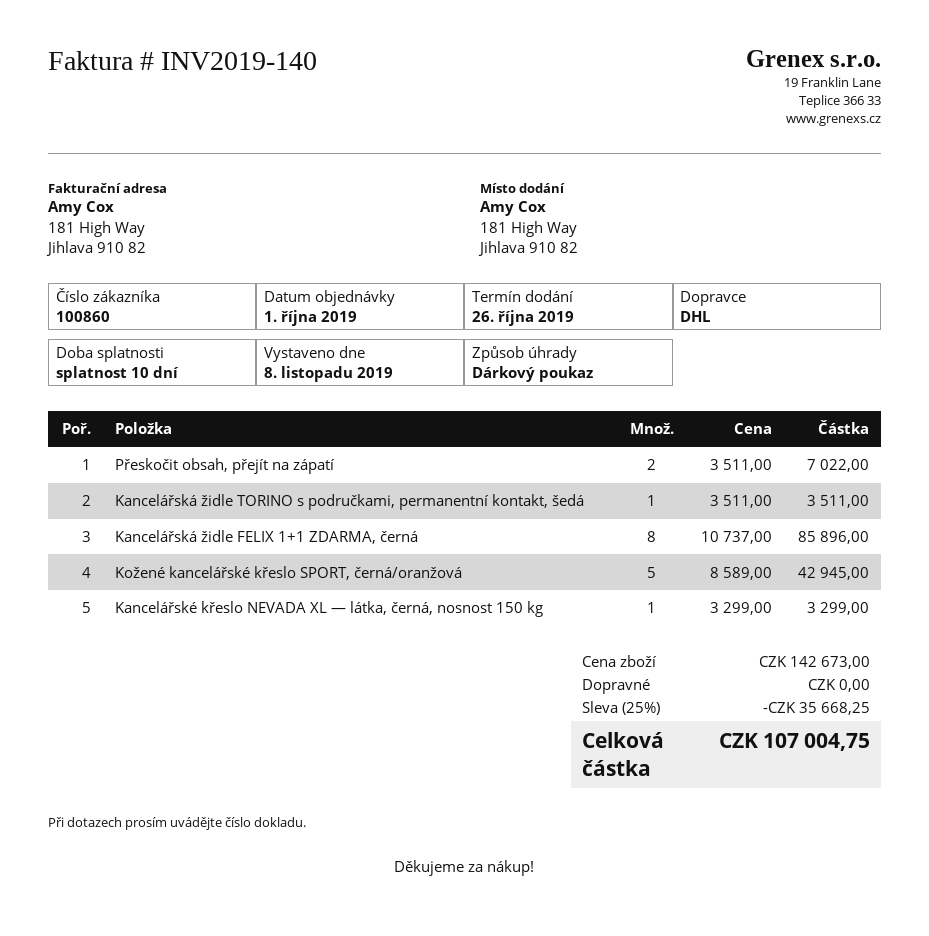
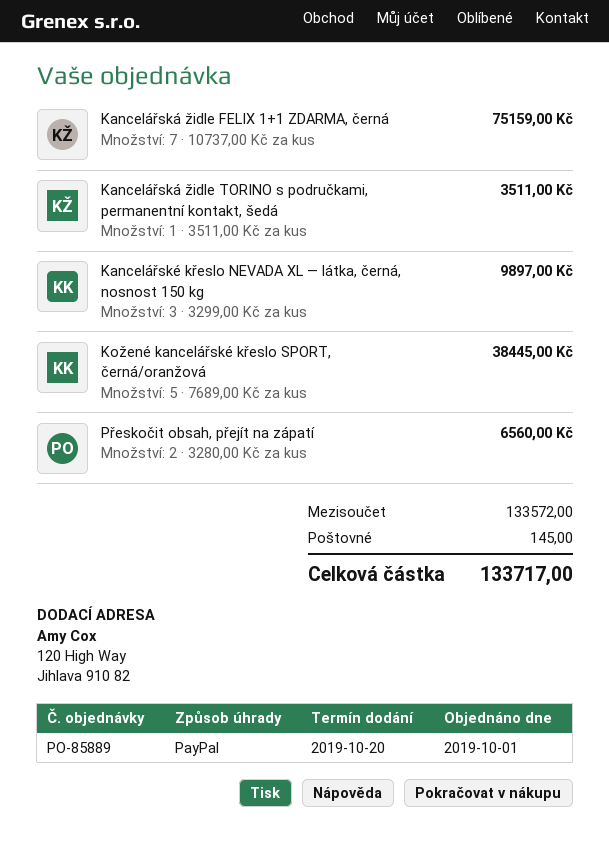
delivery date: 2019-10-26 -> 2019-10-20
payment method: gift card -> PayPal
ship to: 181 High Way, Jihlava 910 82 -> 120 High Way, Jihlava 910 82
Přeskočit obsah, přejít na zápatí: 2 x 3511.00 = 7022.00 -> 2 x 3280.00 = 6560.00
Kancelářská židle FELIX 1+1 ZDARMA, černá: 8 x 10737.00 = 85896.00 -> 7 x 10737.00 = 75159.00
Kožené kancelářské křeslo SPORT, černá/oranžová: 5 x 8589.00 = 42945.00 -> 5 x 7689.00 = 38445.00
Kancelářské křeslo NEVADA XL — látka, černá, nosnost 150 kg: 1 x 3299.00 = 3299.00 -> 3 x 3299.00 = 9897.00
subtotal: 142673.00 -> 133572.00
discount: 25% = 35668.25 -> none
shipping: 0.00 -> 145.00
total: 107004.75 -> 133717.00

